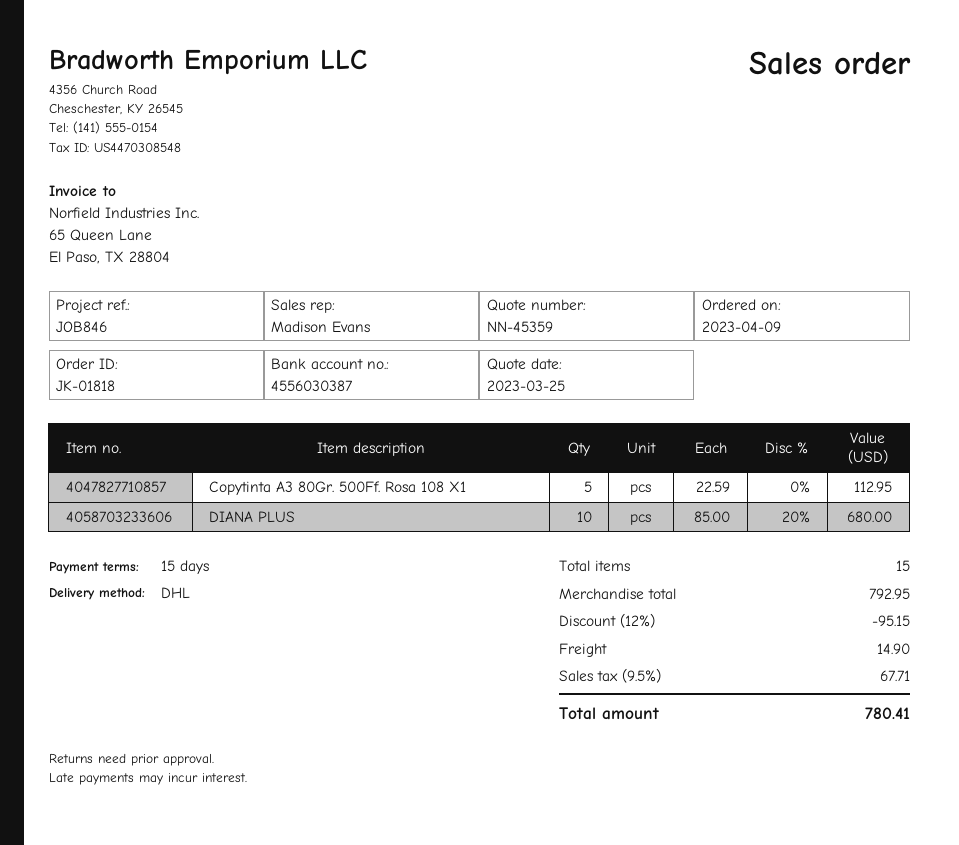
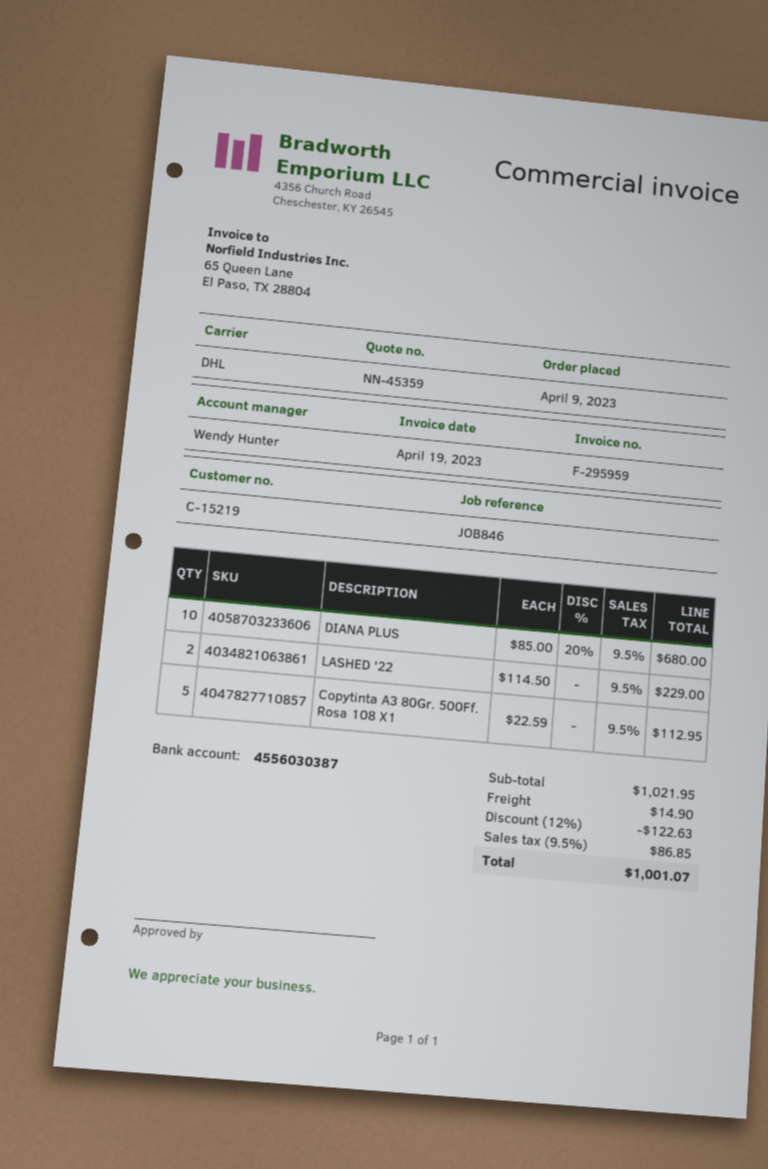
sales rep: Madison Evans -> Wendy Hunter
LASHED '22: none -> 2 x 114.50 = 229.00
subtotal: 792.95 -> 1021.95
discount: 12% = 95.15 -> 12% = 122.63
tax: 9.5% = 67.71 -> 9.5% = 86.85
total: 780.41 -> 1001.07

